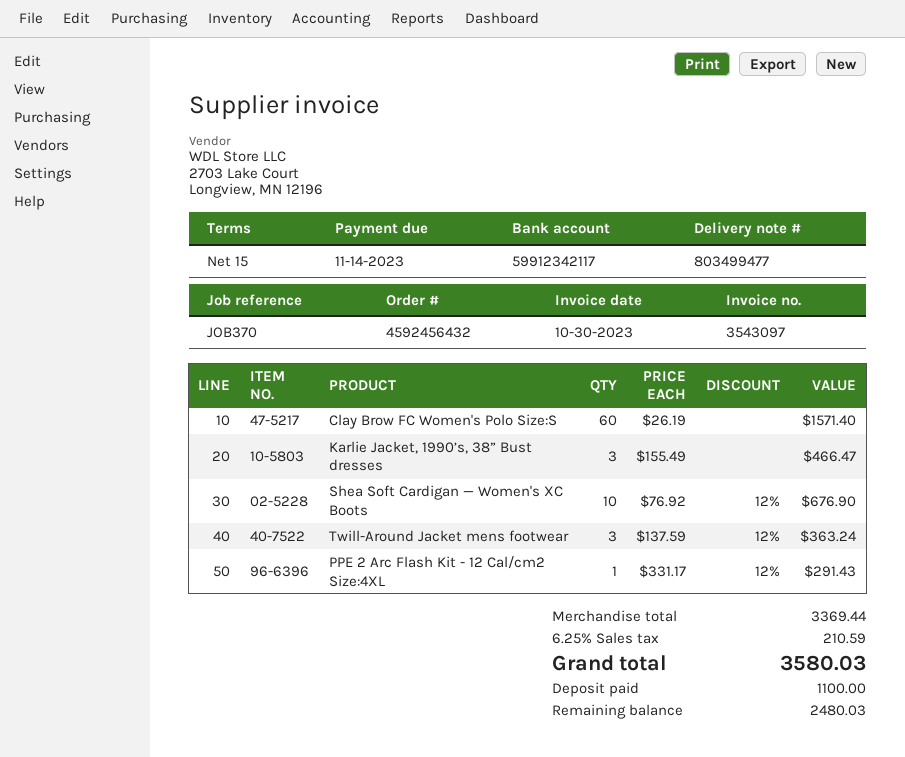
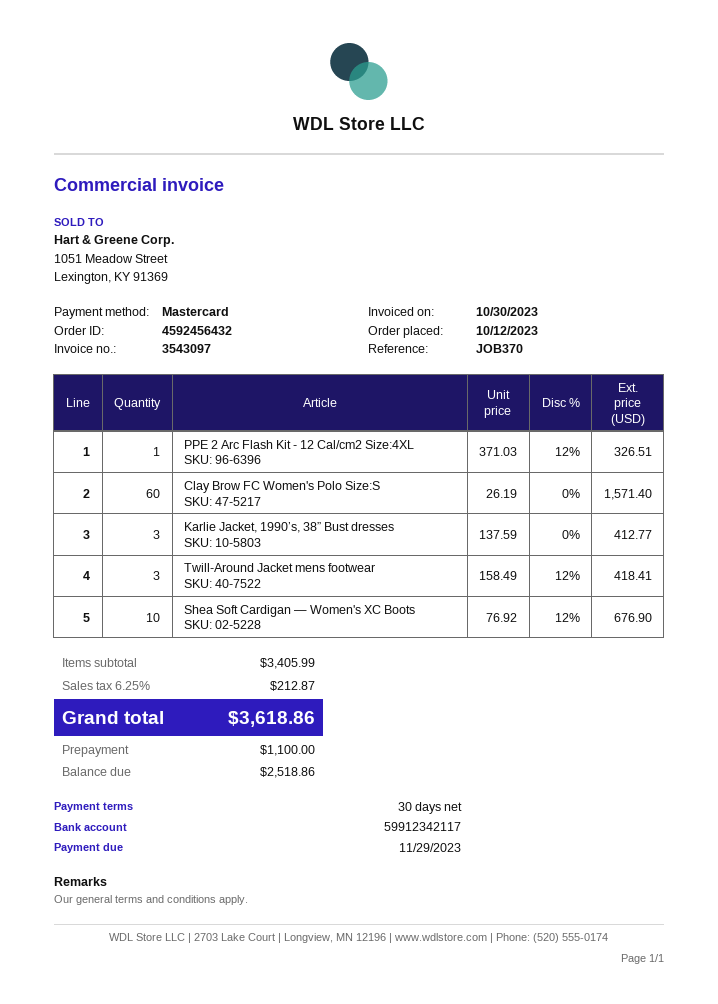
payment terms: 15 days -> 30 days
due date: 2023-11-14 -> 2023-11-29
Karlie Jacket, 1990’s, 38” Bust dresses: 3 x 155.49 = 466.47 -> 3 x 137.59 = 412.77
Twill-Around Jacket mens footwear: 3 x 137.59 - 12% = 363.24 -> 3 x 158.49 - 12% = 418.41
PPE 2 Arc Flash Kit - 12 Cal/cm2 Size:4XL: 1 x 331.17 - 12% = 291.43 -> 1 x 371.03 - 12% = 326.51
subtotal: 3369.44 -> 3405.99
tax: 6.25% = 210.59 -> 6.25% = 212.87
total: 3580.03 -> 3618.86
balance: 2480.03 -> 2518.86

